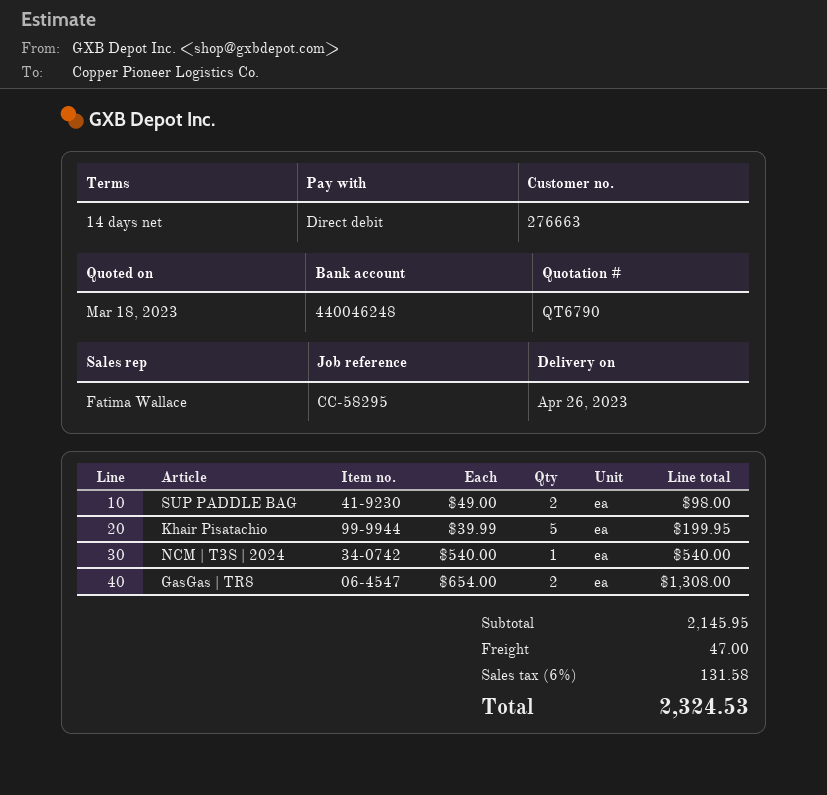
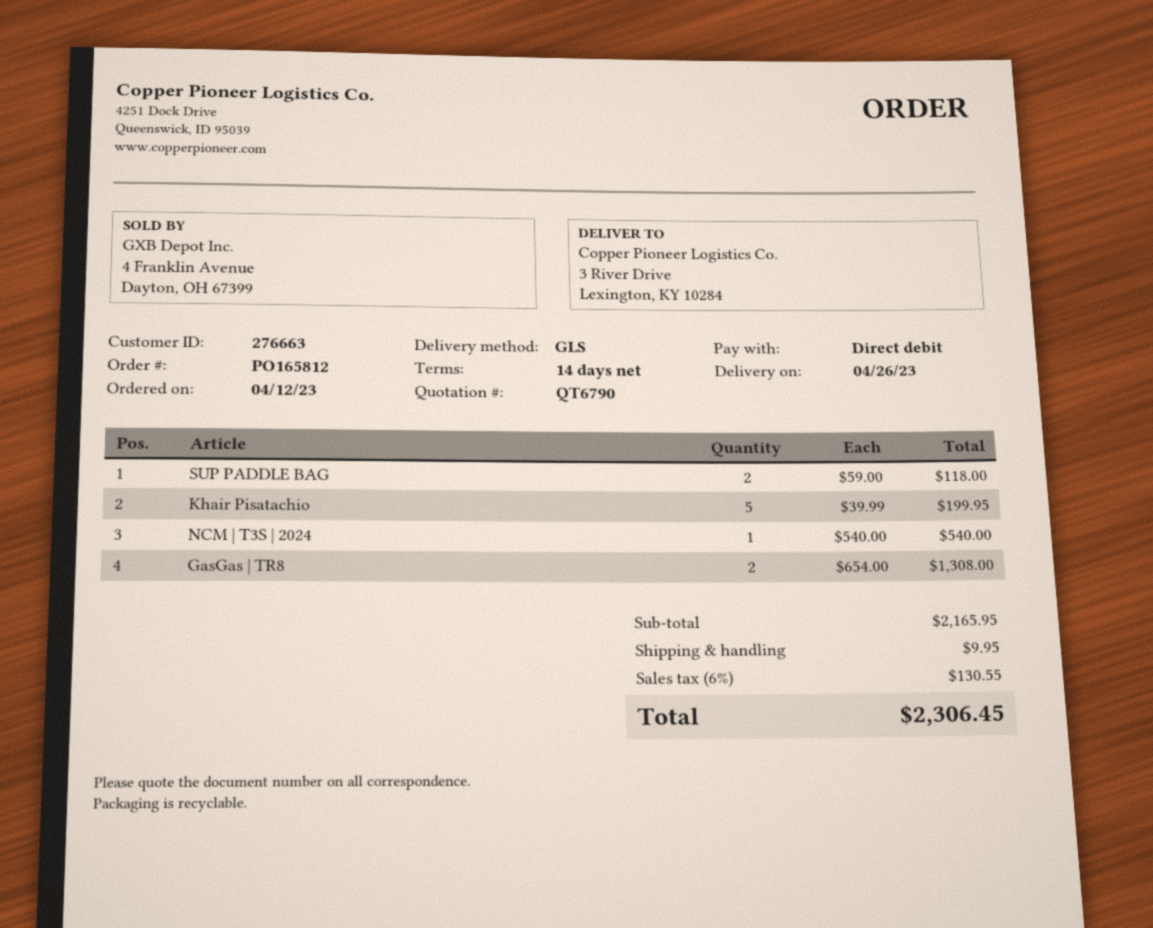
SUP PADDLE BAG: 2 x 49.00 = 98.00 -> 2 x 59.00 = 118.00
subtotal: 2145.95 -> 2165.95
shipping: 47.00 -> 9.95
tax: 6% = 131.58 -> 6% = 130.55
total: 2324.53 -> 2306.45

